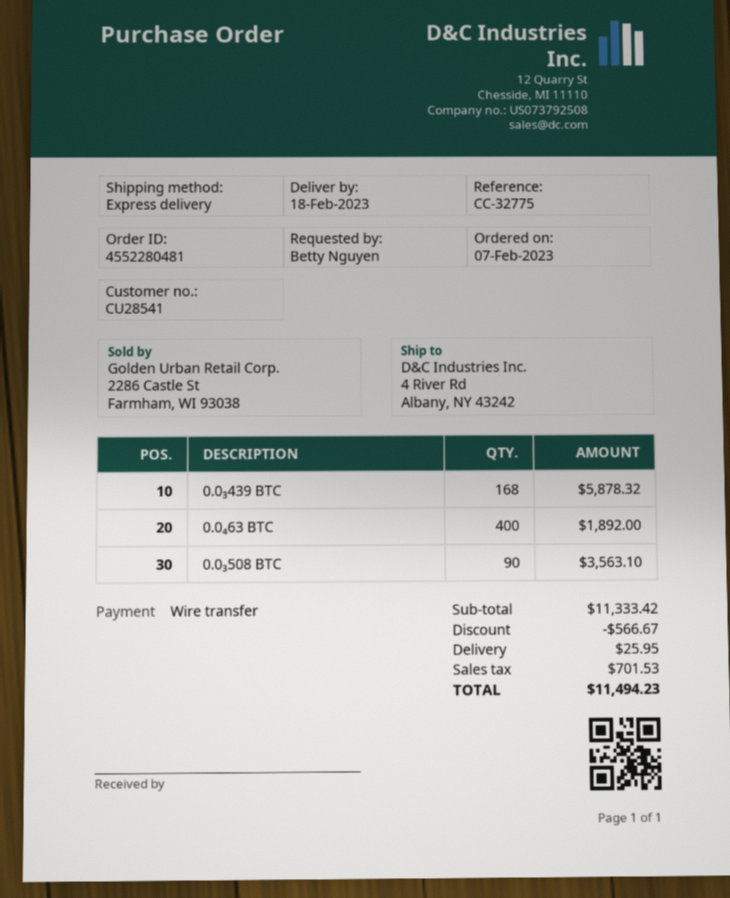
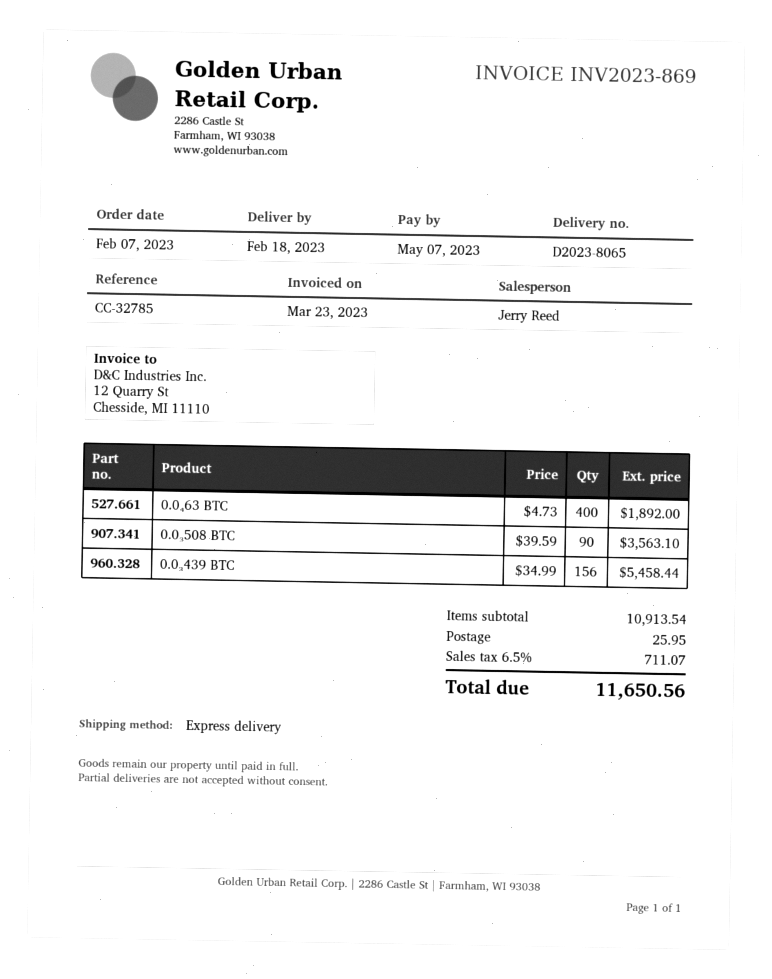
reference: CC-32775 -> CC-32785
0.0₃439 BTC: 168 for 5878.32 -> 156 for 5458.44
subtotal: 11333.42 -> 10913.54
discount: 566.67 -> none
tax: 701.53 -> 711.07
total: 11494.23 -> 11650.56

